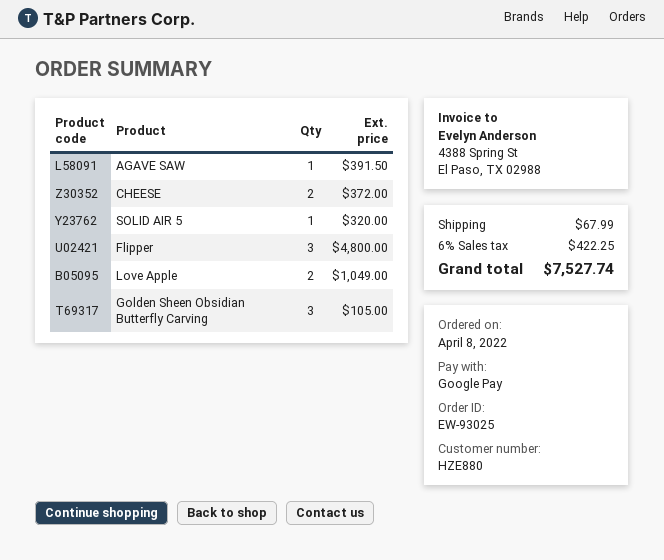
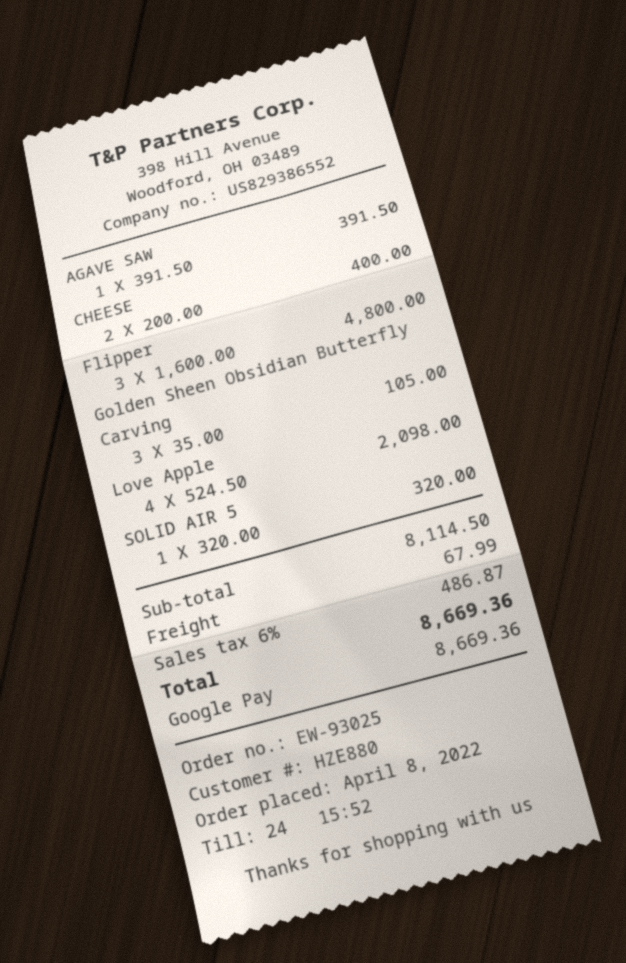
CHEESE: 2 for 372.00 -> 2 for 400.00
Love Apple: 2 for 1049.00 -> 4 for 2098.00
tax: 6% = 422.25 -> 6% = 486.87
total: 7527.74 -> 8669.36

